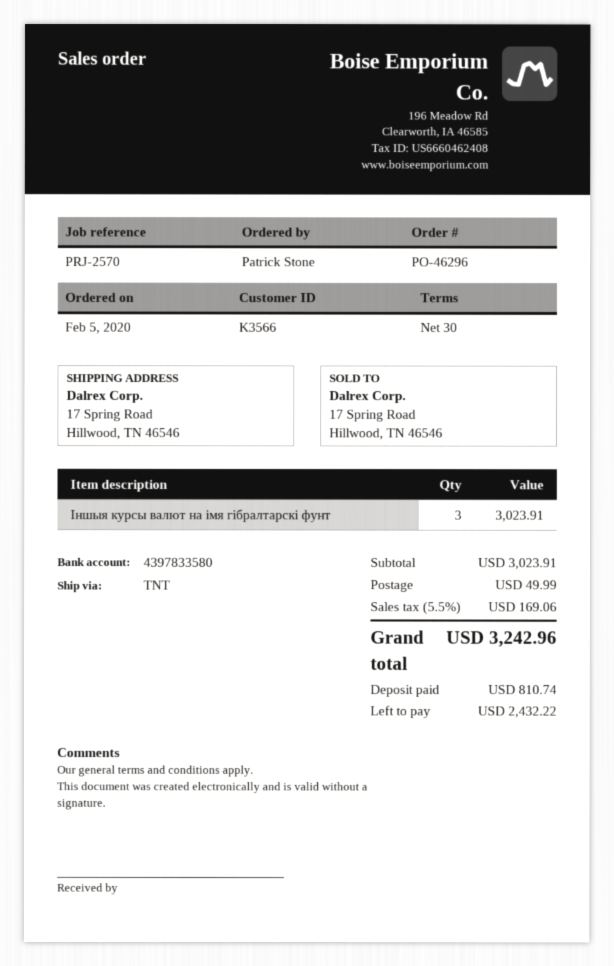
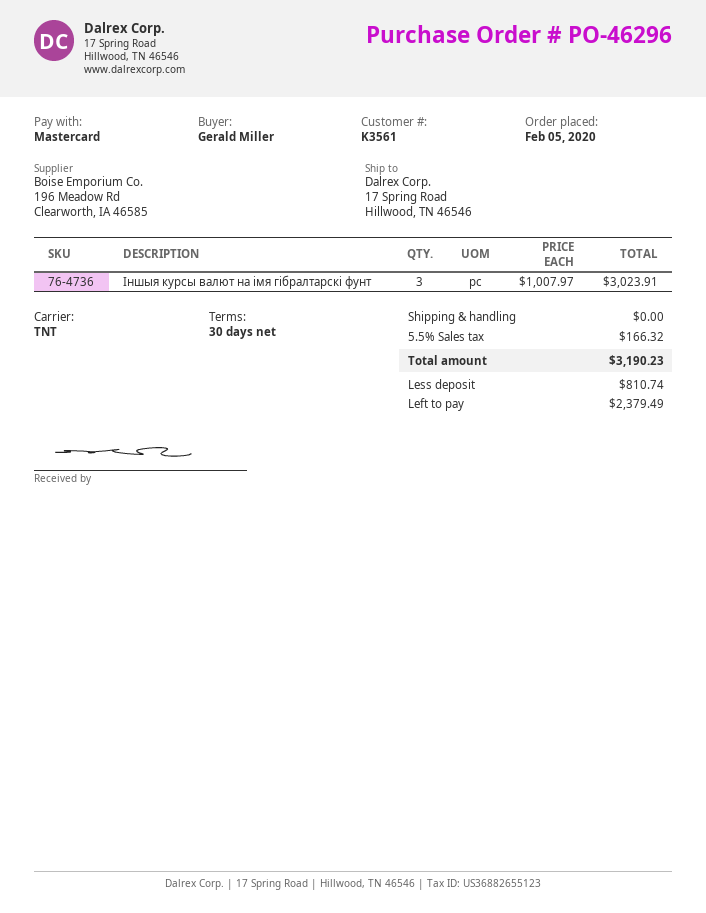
customer number: K3566 -> K3561
ordered by: Patrick Stone -> Gerald Miller
shipping: 49.99 -> 0.00
tax: 5.5% = 169.06 -> 5.5% = 166.32
total: 3242.96 -> 3190.23
balance: 2432.22 -> 2379.49

